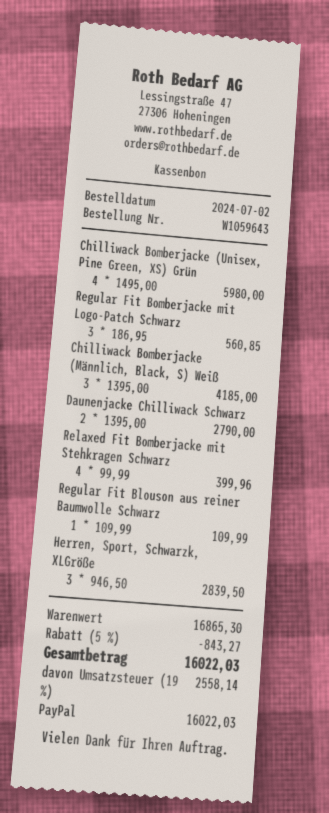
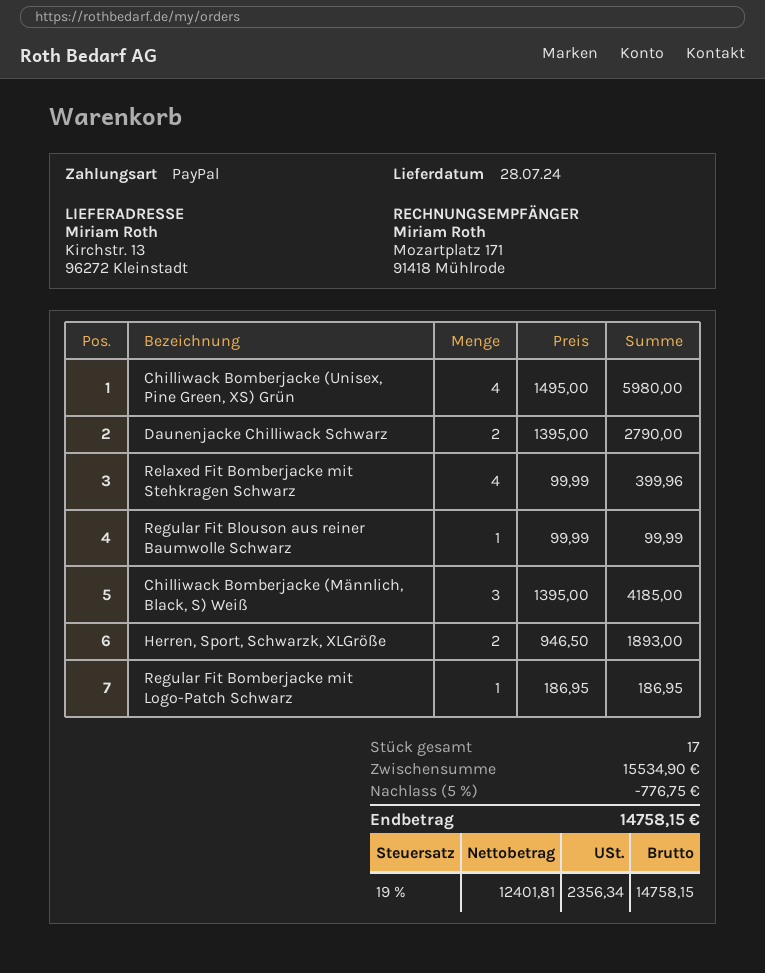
Regular Fit Bomberjacke mit Logo-Patch Schwarz: 3 x 186.95 = 560.85 -> 1 x 186.95 = 186.95
Regular Fit Blouson aus reiner Baumwolle Schwarz: 1 x 109.99 = 109.99 -> 1 x 99.99 = 99.99
Herren, Sport, Schwarzk, XLGröße: 3 x 946.50 = 2839.50 -> 2 x 946.50 = 1893.00
subtotal: 16865.30 -> 15534.90
discount: 5% = 843.27 -> 5% = 776.75
tax: 19% = 2558.14 -> 19% = 2356.34
total: 16022.03 -> 14758.15

